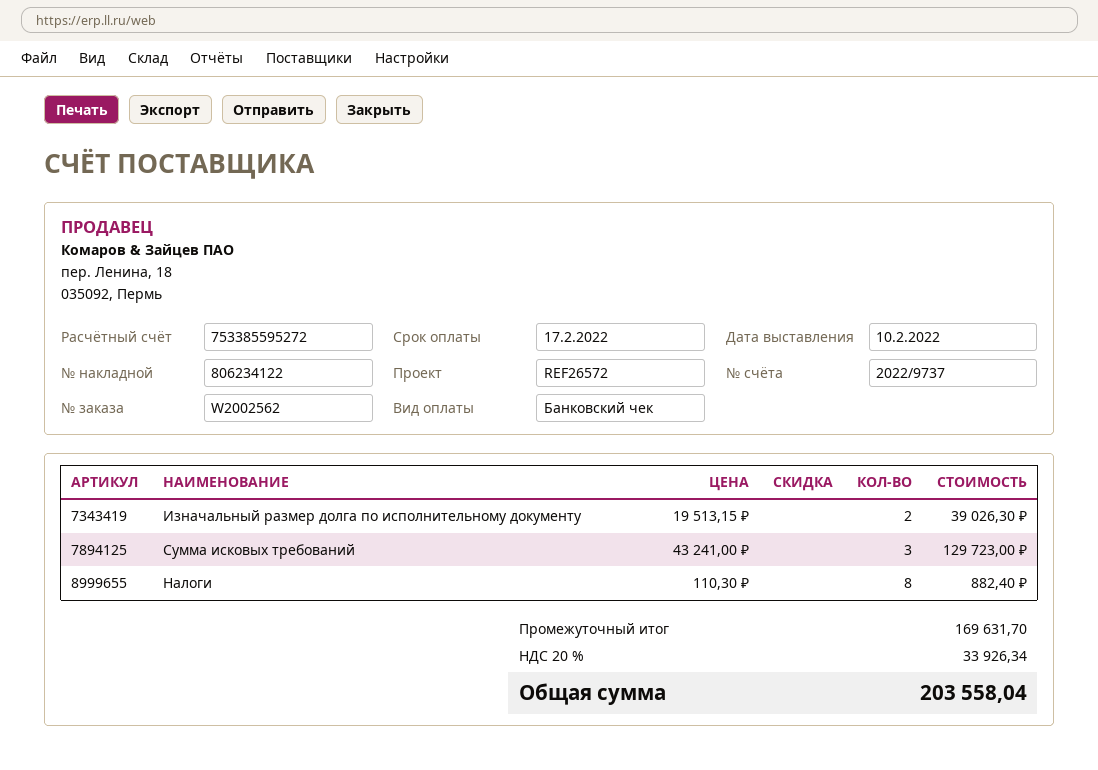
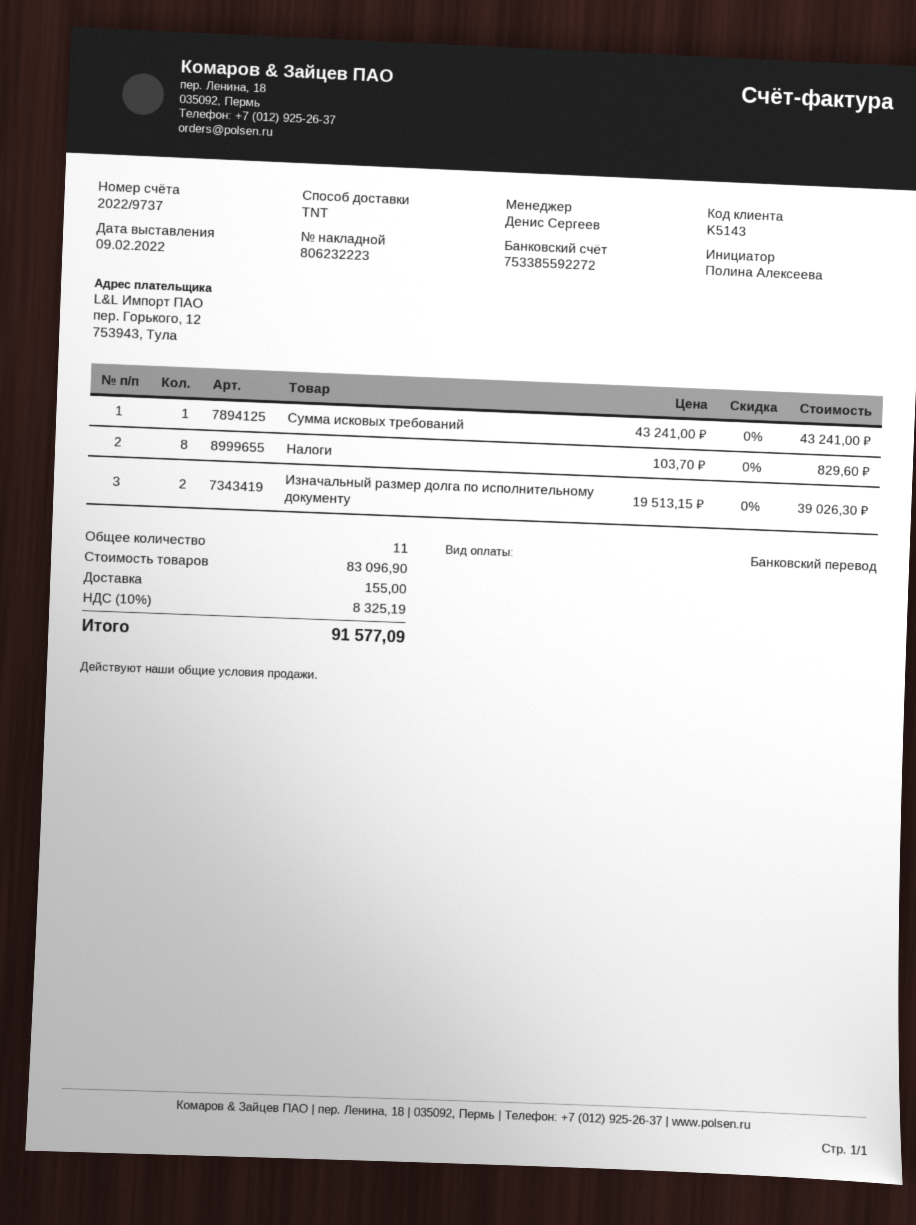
delivery note number: 806234122 -> 806232223
invoice date: 2022-02-10 -> 2022-02-09
payment method: cheque -> bank transfer
bank account: 753385595272 -> 753385592272
Сумма исковых требований: 3 x 43241.00 = 129723.00 -> 1 x 43241.00 = 43241.00
Налоги: 8 x 110.30 = 882.40 -> 8 x 103.70 = 829.60
subtotal: 169631.70 -> 83096.90
shipping: none -> 155.00
tax: 20% = 33926.34 -> 10% = 8325.19
total: 203558.04 -> 91577.09

